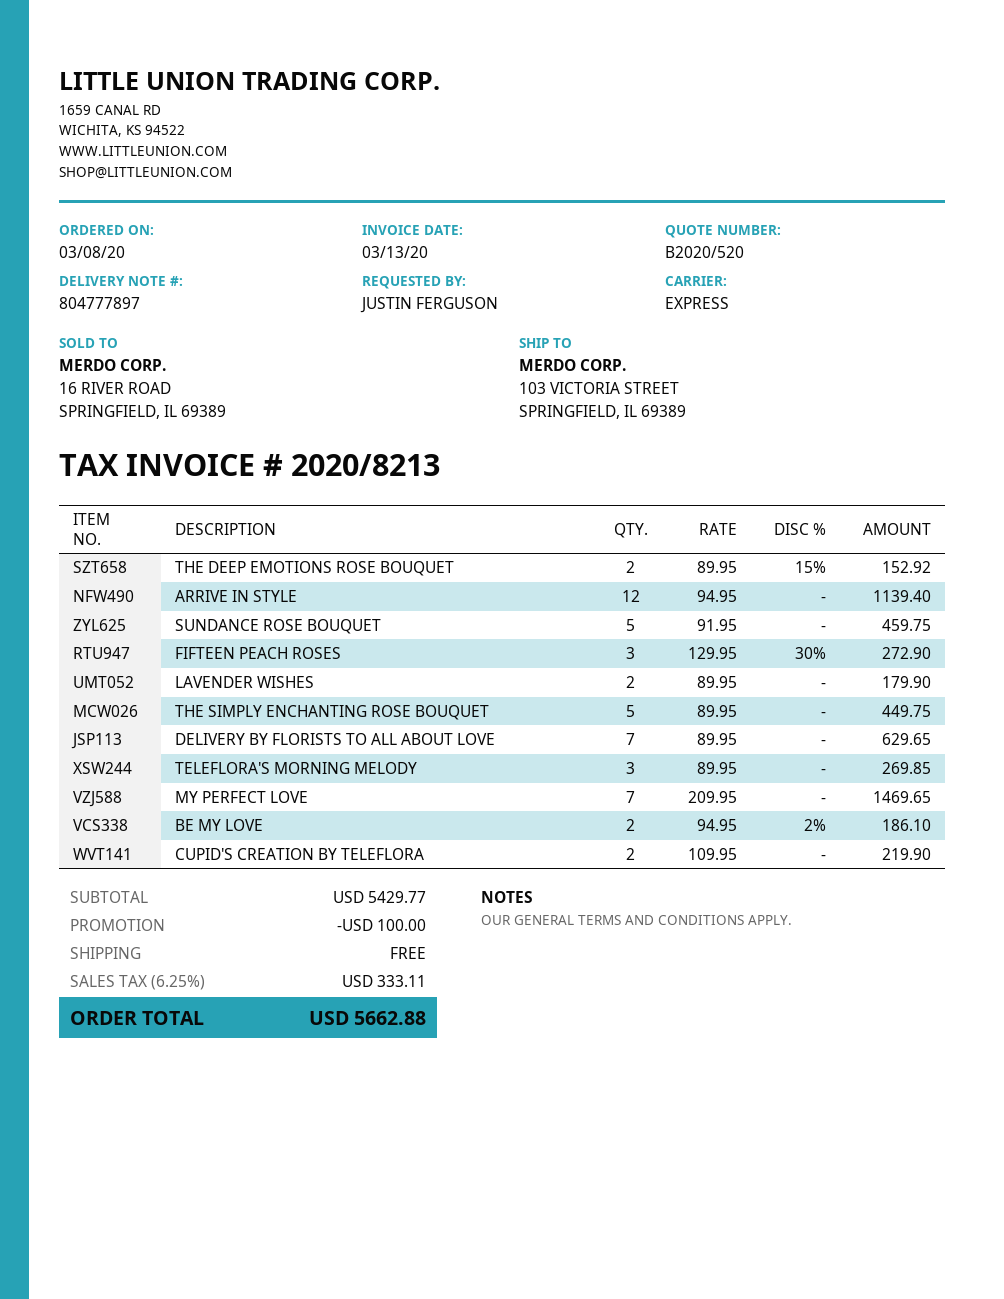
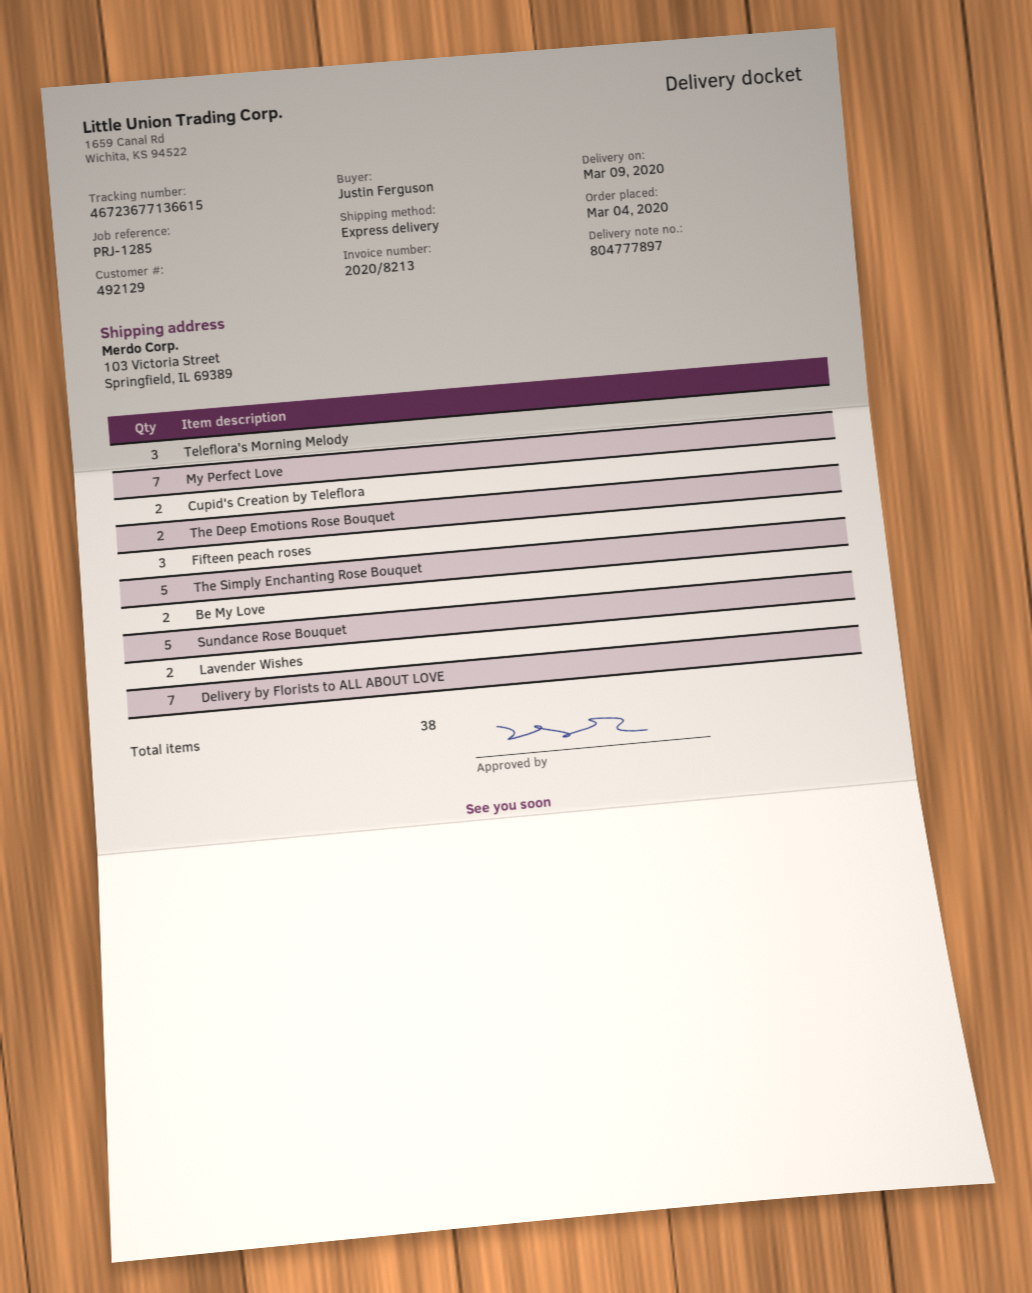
order date: 2020-03-08 -> 2020-03-04
ARRIVE IN STYLE: 12 -> none

